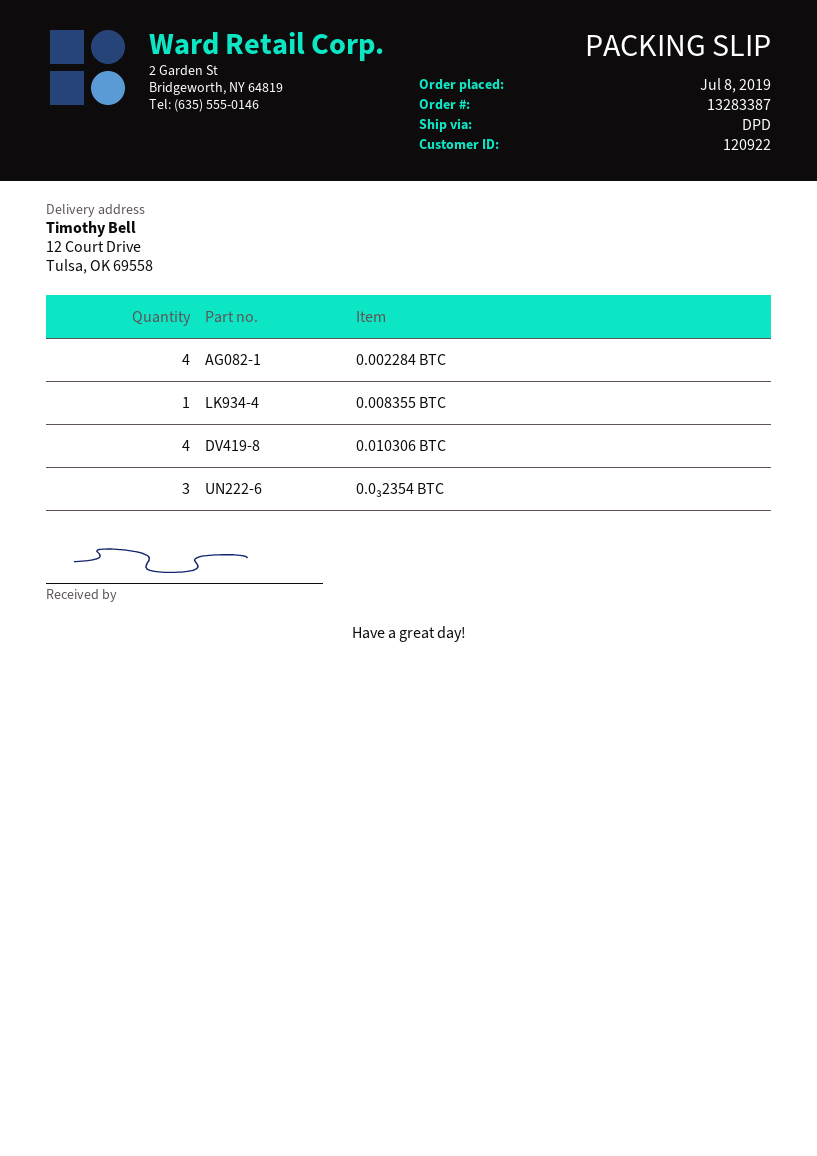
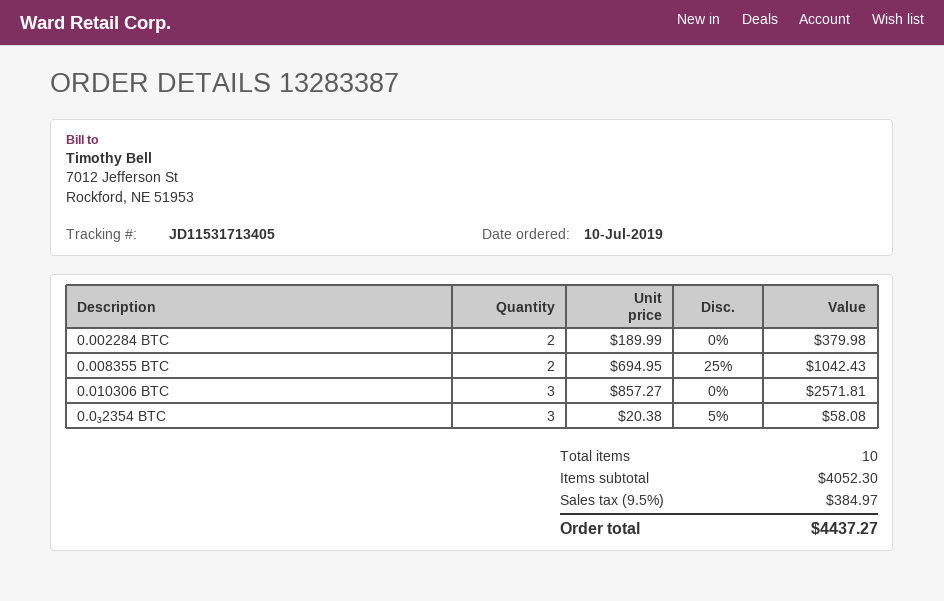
order date: 2019-07-08 -> 2019-07-10
0.002284 BTC: 4 -> 2
0.008355 BTC: 1 -> 2
0.010306 BTC: 4 -> 3

